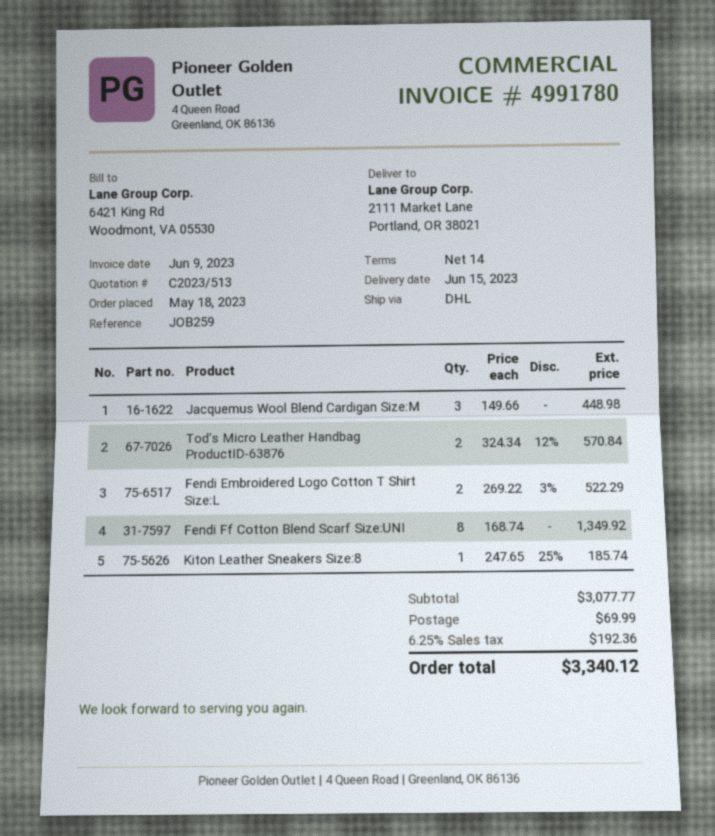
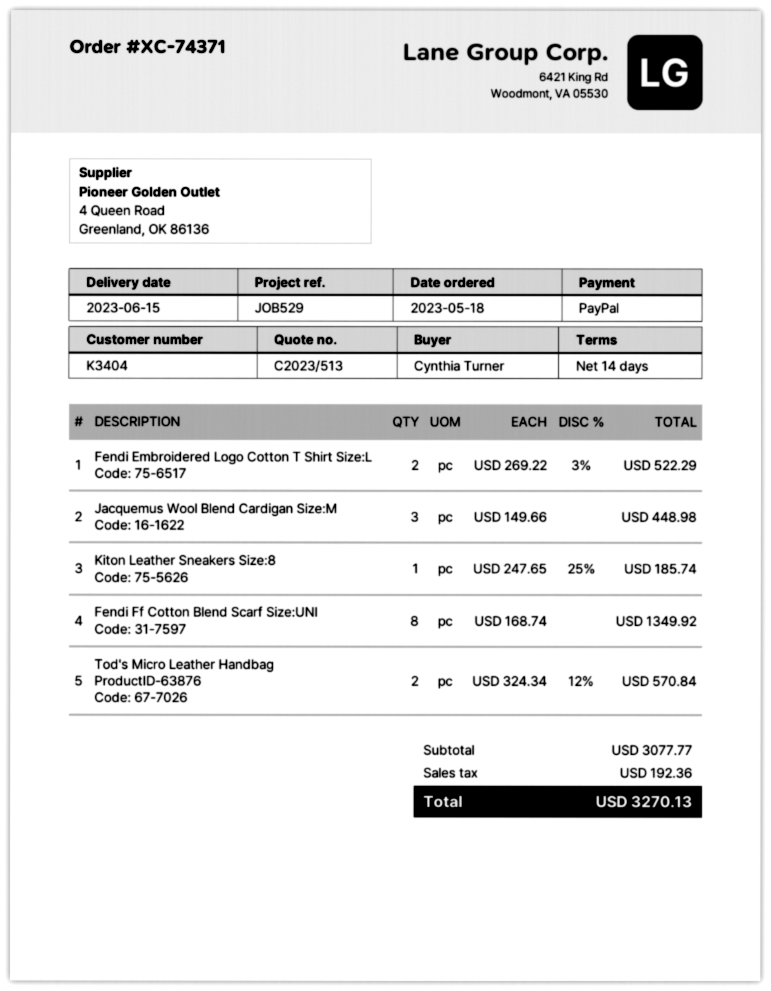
reference: JOB259 -> JOB529
shipping: 69.99 -> none
total: 3340.12 -> 3270.13

